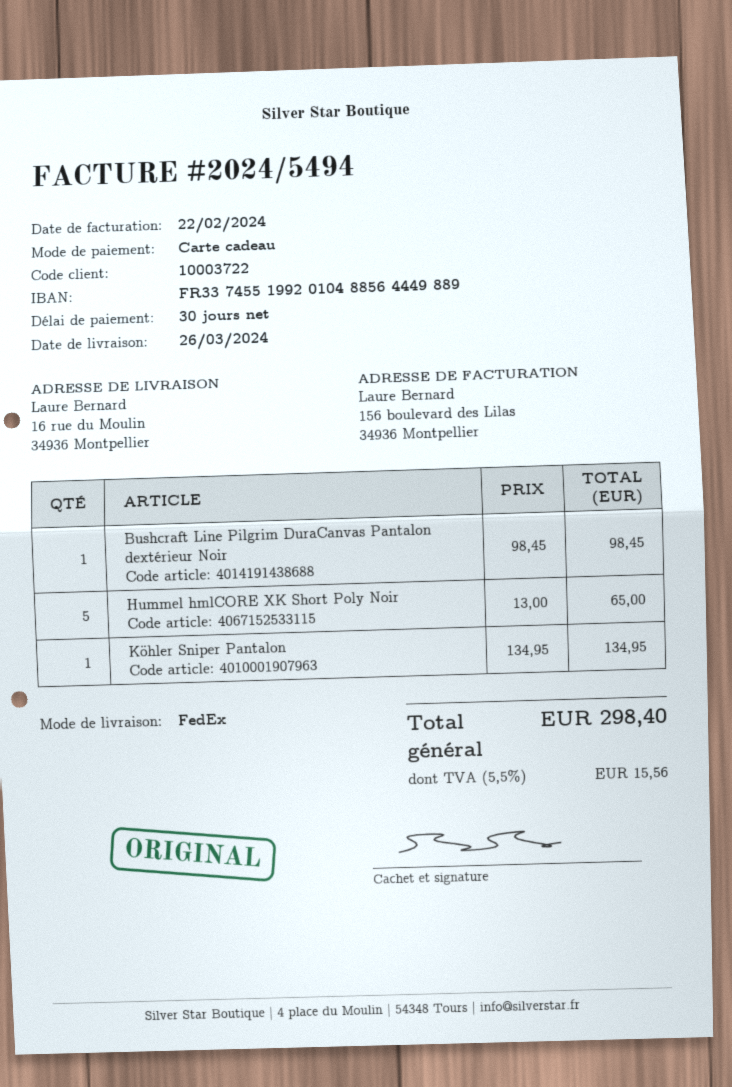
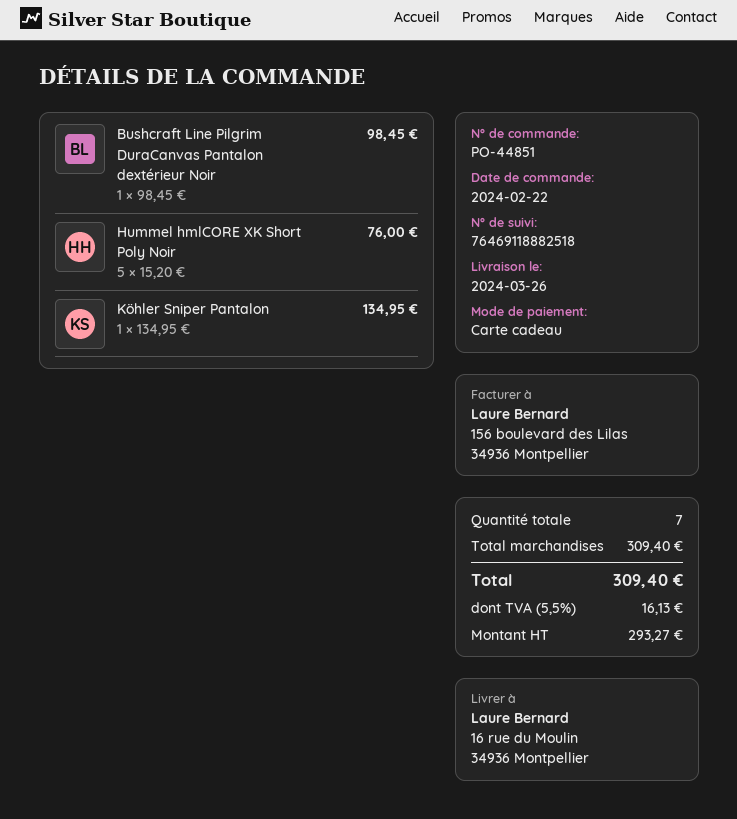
Hummel hmlCORE XK Short Poly Noir: 5 x 13.00 = 65.00 -> 5 x 15.20 = 76.00
tax: 5.5% = 15.56 -> 5.5% = 16.13
total: 298.40 -> 309.40

